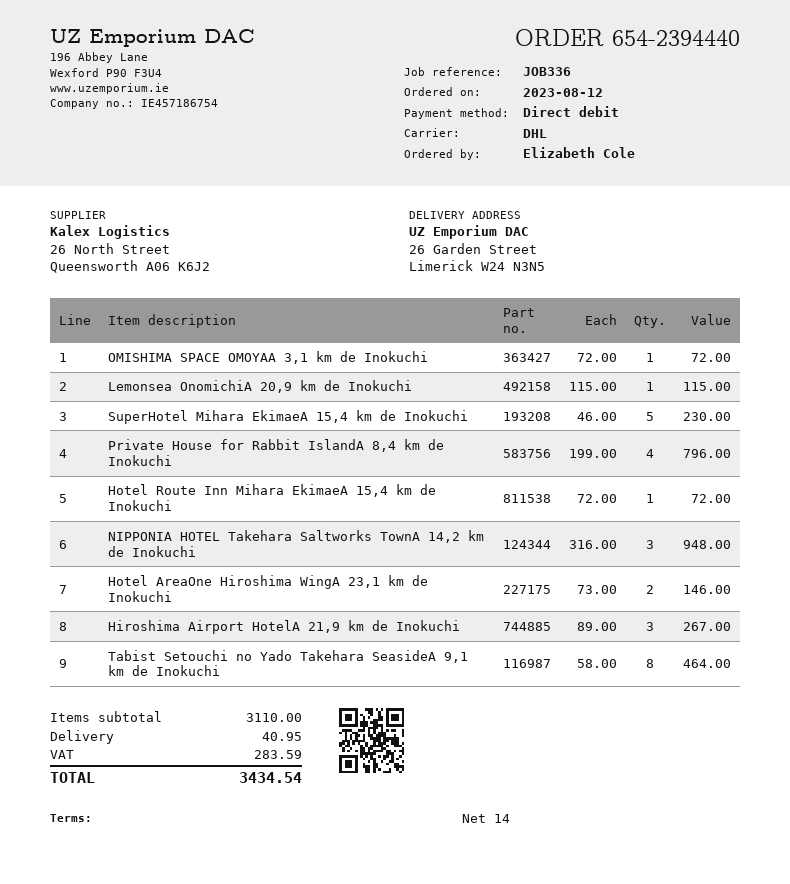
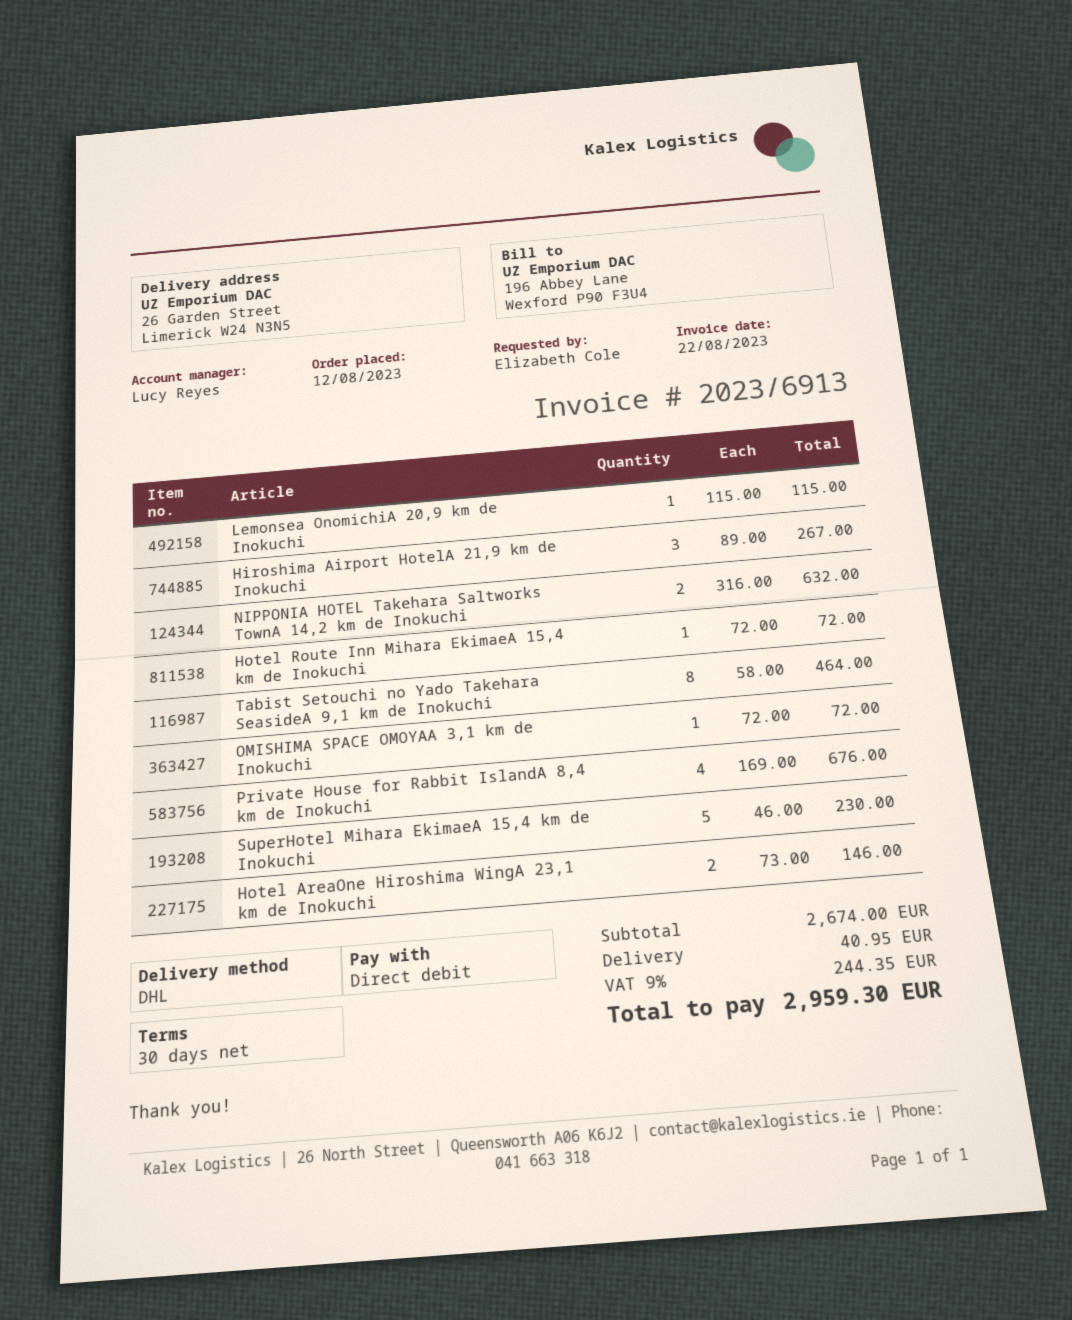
payment terms: 14 days -> 30 days
Private House for Rabbit IslandA 8,4 km de Inokuchi: 4 x 199.00 = 796.00 -> 4 x 169.00 = 676.00
NIPPONIA HOTEL Takehara Saltworks TownA 14,2 km de Inokuchi: 3 x 316.00 = 948.00 -> 2 x 316.00 = 632.00
subtotal: 3110.00 -> 2674.00
tax: 283.59 -> 244.35
total: 3434.54 -> 2959.30

